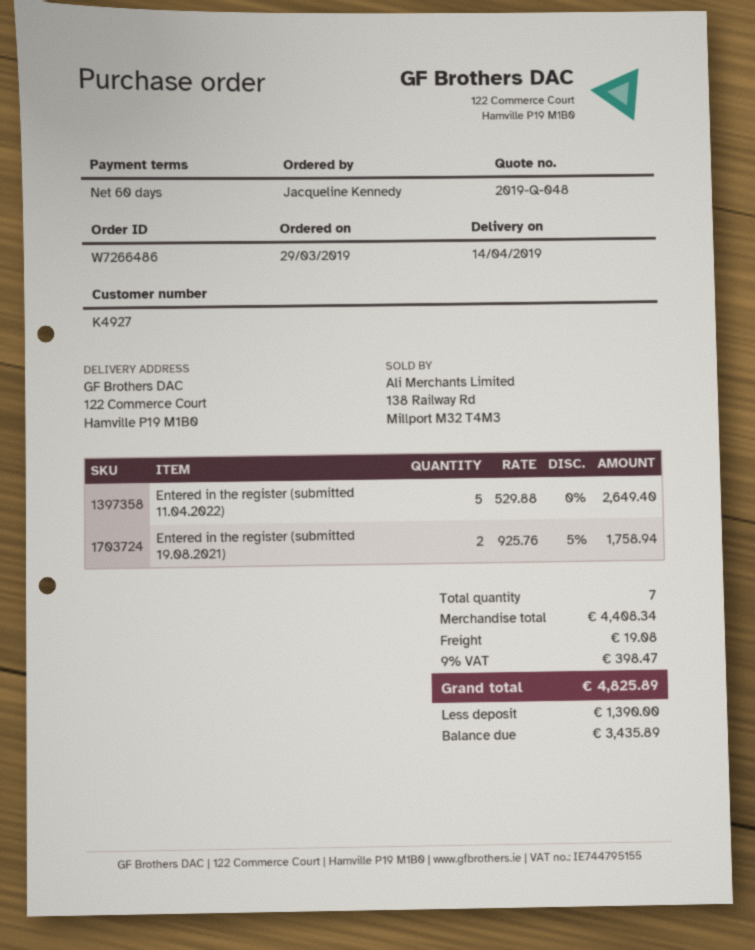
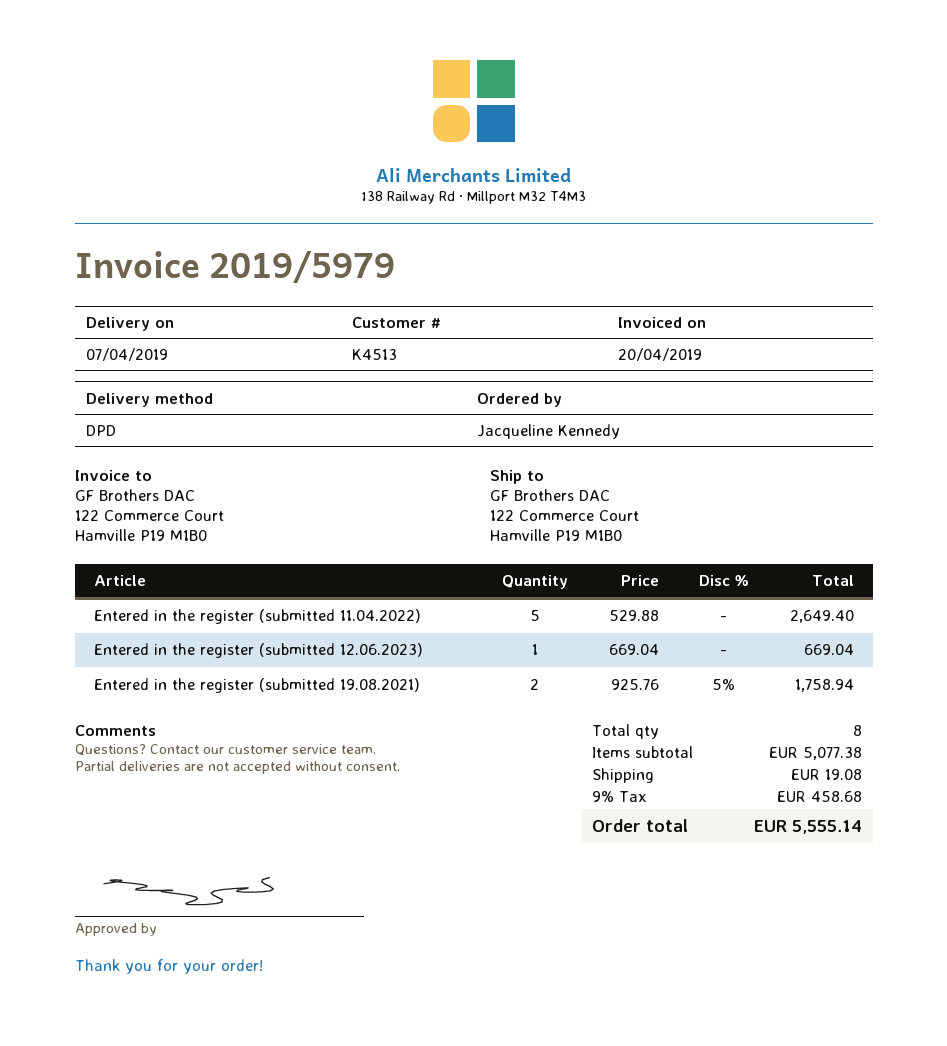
delivery date: 2019-04-14 -> 2019-04-07
customer number: K4927 -> K4513
Entered in the register (submitted 12.06.2023): none -> 1 x 669.04 = 669.04
total quantity: 7 -> 8
subtotal: 4408.34 -> 5077.38
tax: 9% = 398.47 -> 9% = 458.68
total: 4825.89 -> 5555.14

